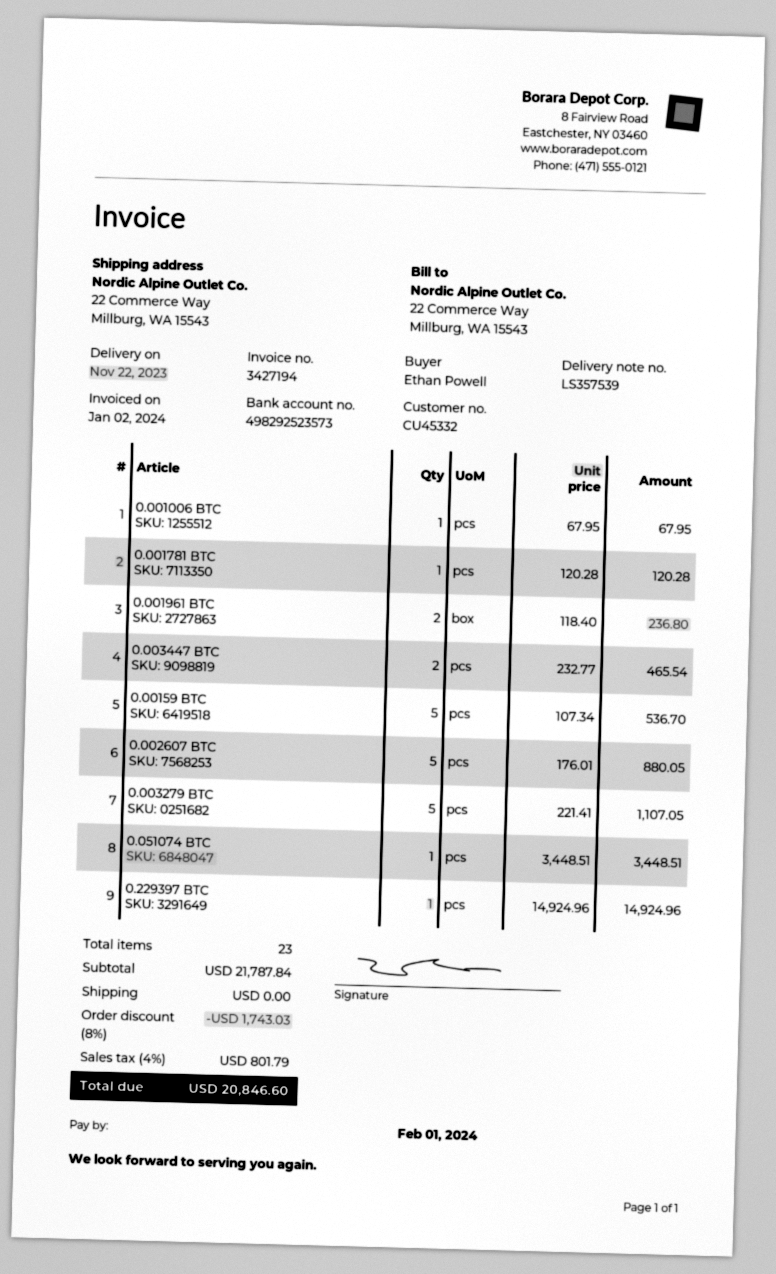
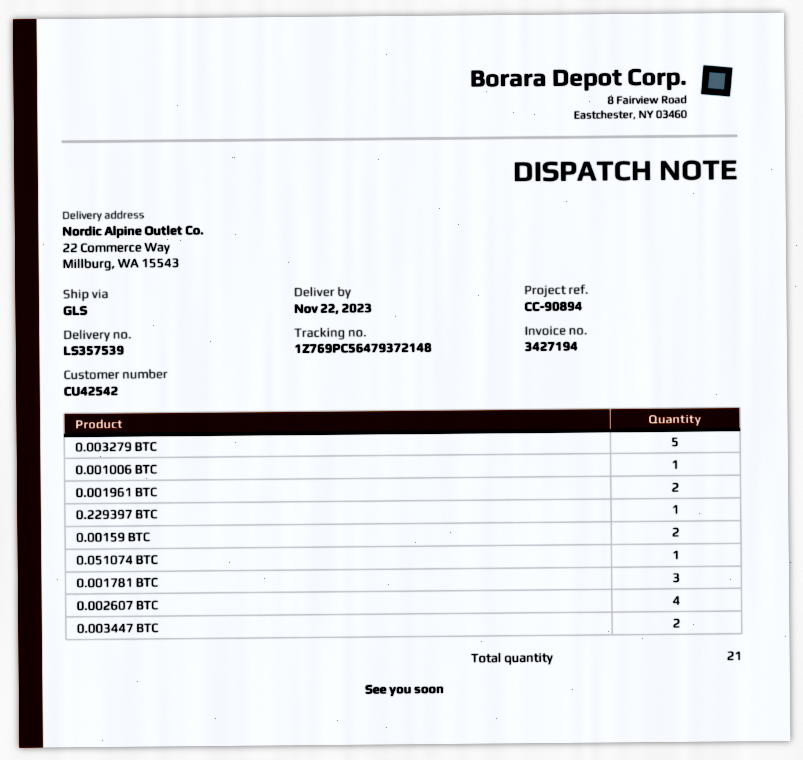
customer number: CU45332 -> CU42542
0.001781 BTC: 1 -> 3
0.00159 BTC: 5 -> 2
0.002607 BTC: 5 -> 4
total quantity: 23 -> 21

